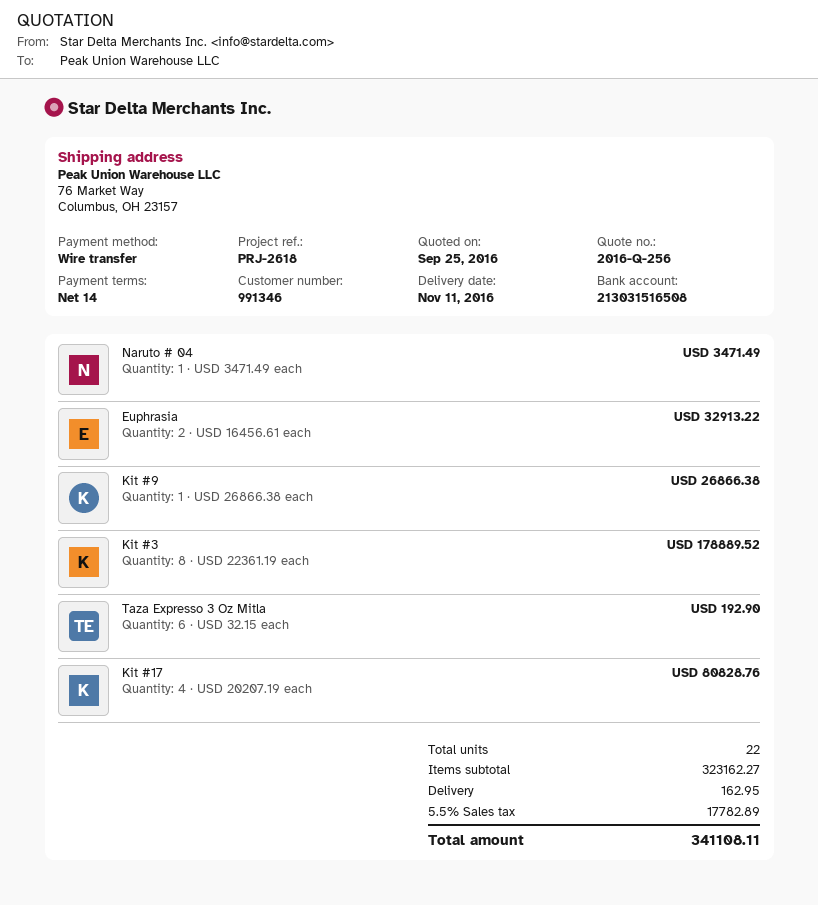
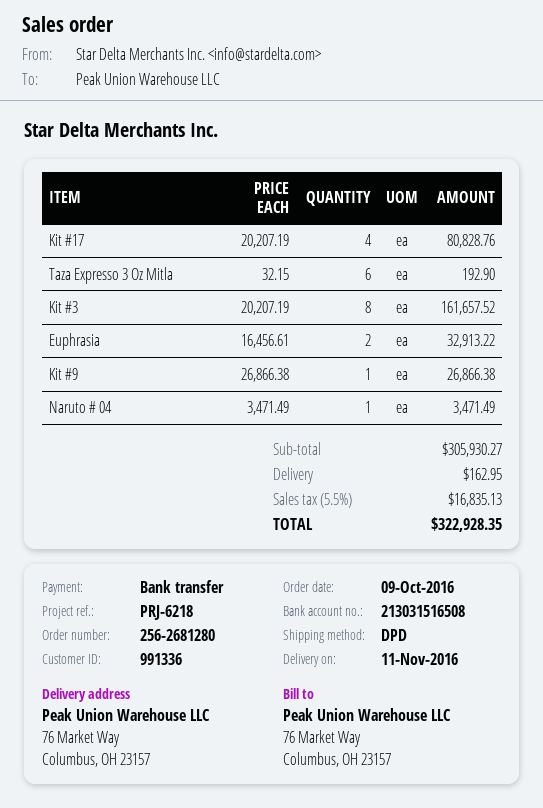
customer number: 991346 -> 991336
reference: PRJ-2618 -> PRJ-6218
Kit #3: 8 x 22361.19 = 178889.52 -> 8 x 20207.19 = 161657.52
subtotal: 323162.27 -> 305930.27
tax: 5.5% = 17782.89 -> 5.5% = 16835.13
total: 341108.11 -> 322928.35

